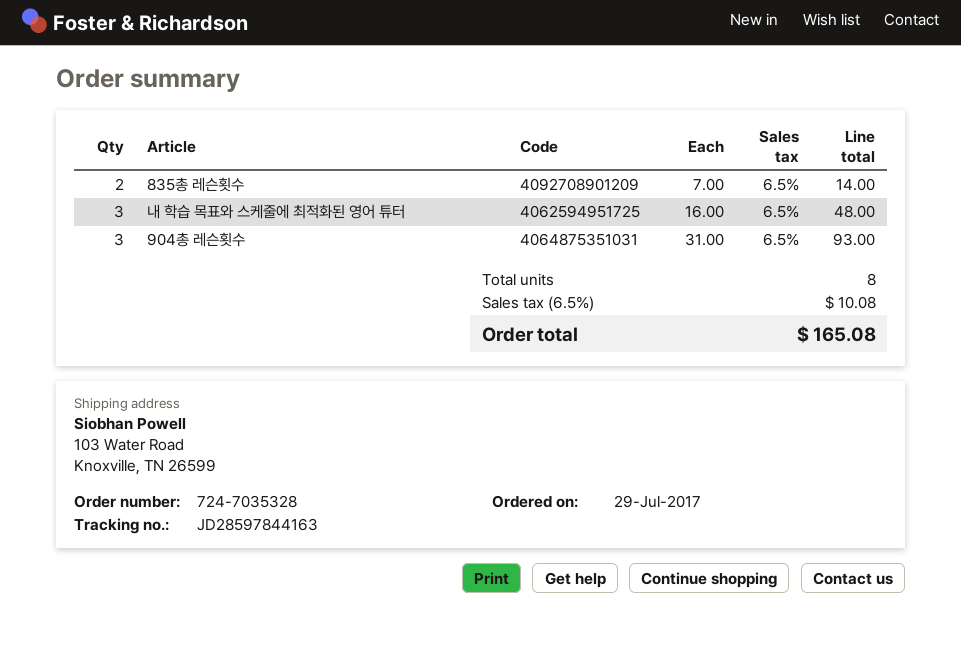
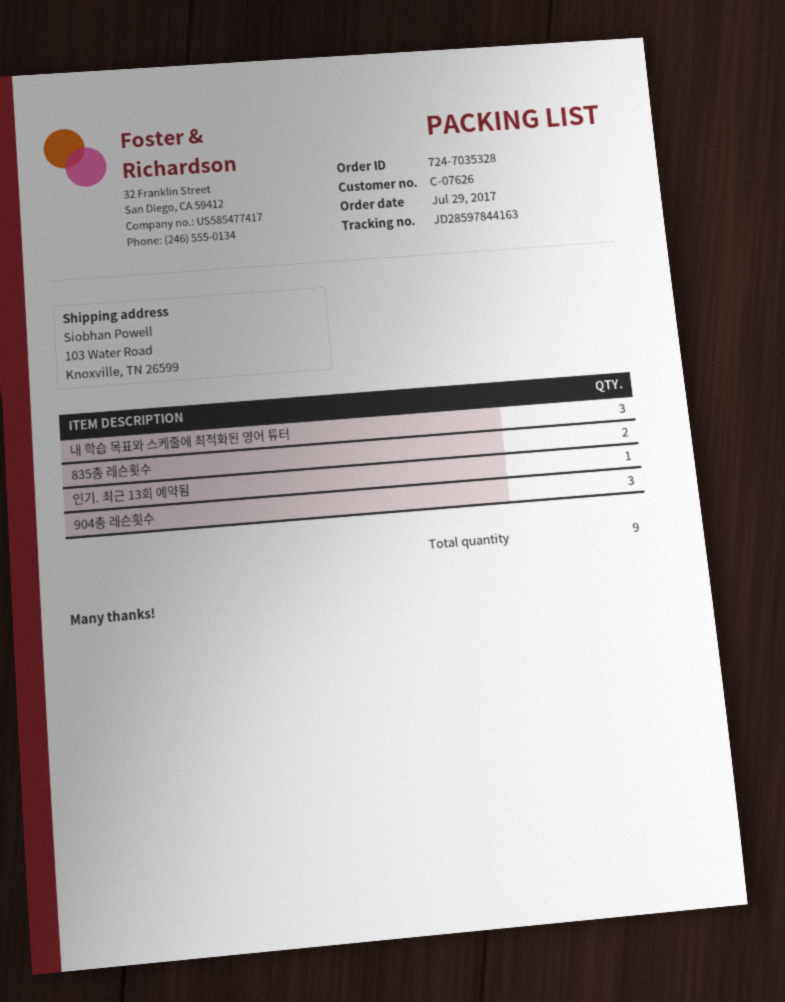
인기. 최근 13회 예약됨: none -> 1
total quantity: 8 -> 9

